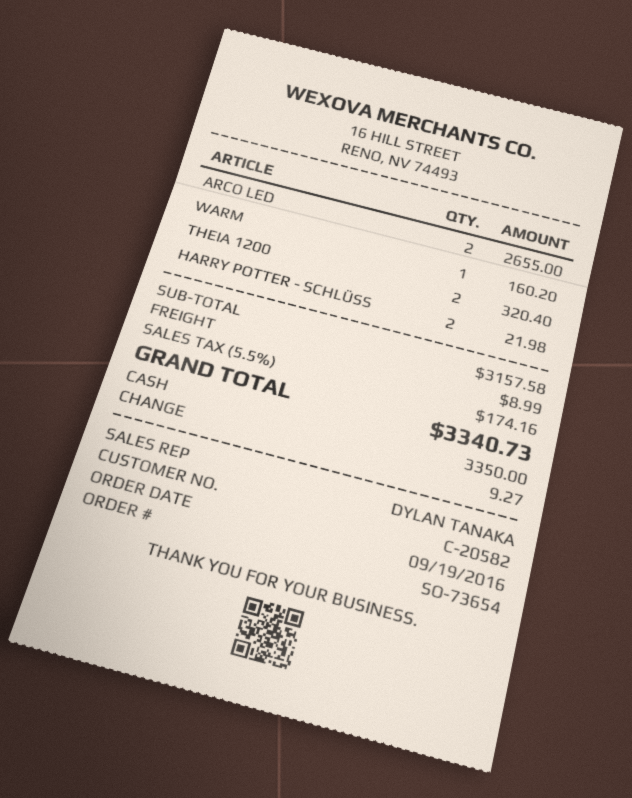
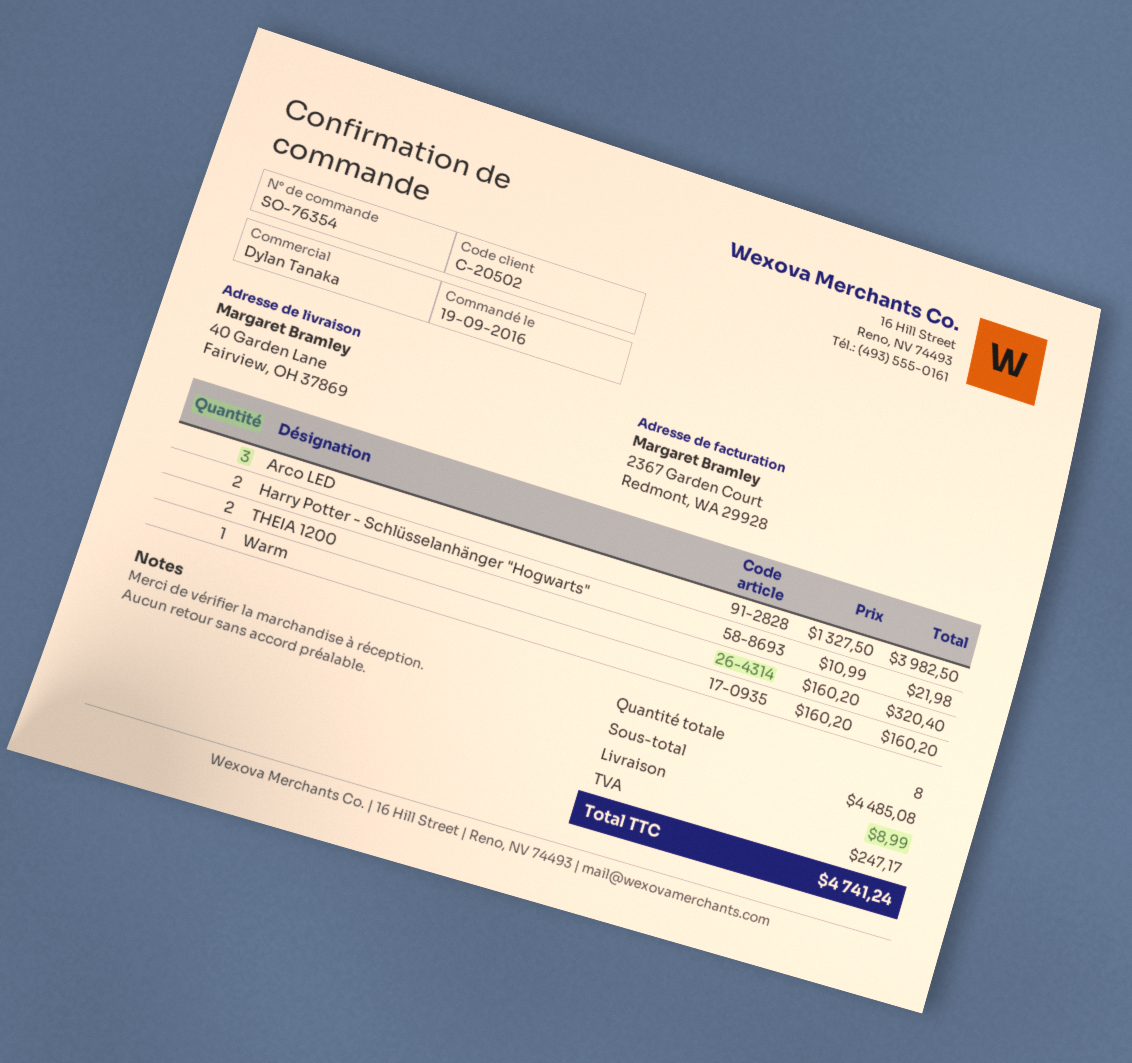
order number: SO-73654 -> SO-76354
customer number: C-20582 -> C-20502
ARCO LED: 2 for 2655.00 -> 3 for 3982.50
subtotal: 3157.58 -> 4485.08
tax: 174.16 -> 247.17
total: 3340.73 -> 4741.24

